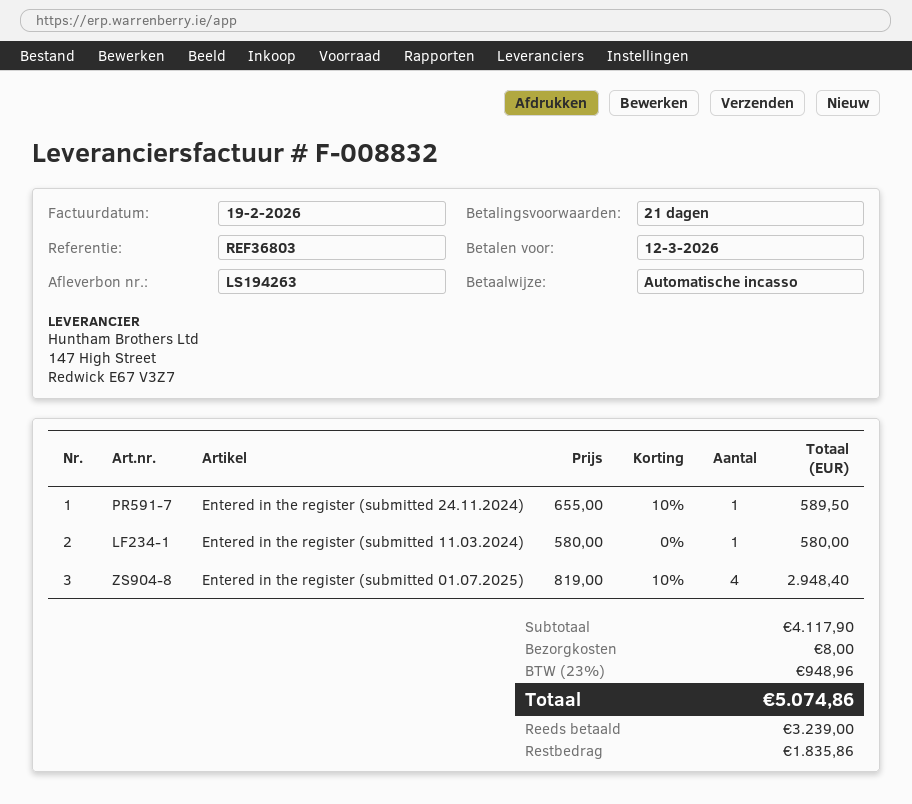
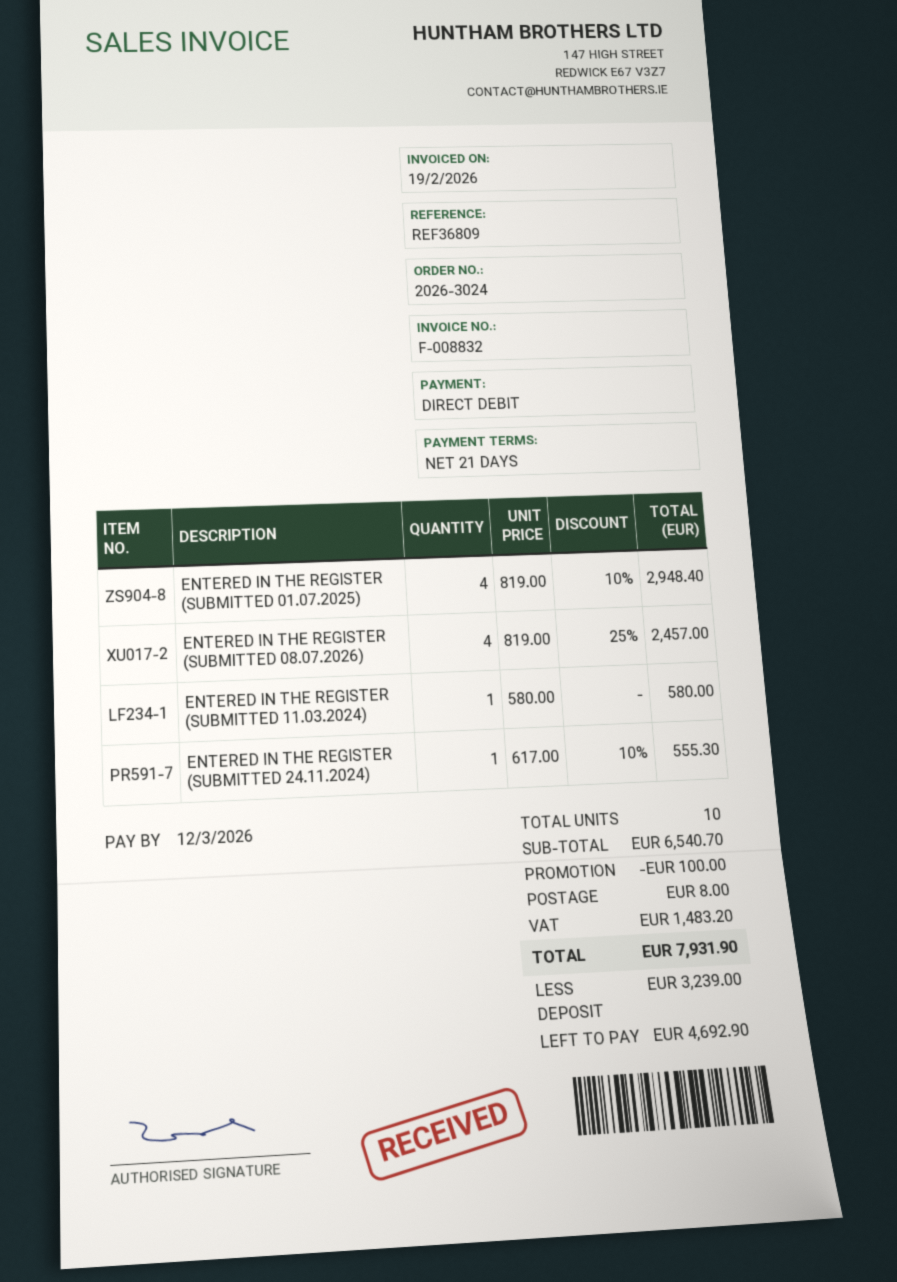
reference: REF36803 -> REF36809
Entered in the register (submitted 24.11.2024): 1 x 655.00 - 10% = 589.50 -> 1 x 617.00 - 10% = 555.30
ENTERED IN THE REGISTER (SUBMITTED 08.07.2026): none -> 4 x 819.00 - 25% = 2457.00
subtotal: 4117.90 -> 6540.70
discount: none -> 100.00
tax: 948.96 -> 1483.20
total: 5074.86 -> 7931.90
balance: 1835.86 -> 4692.90

